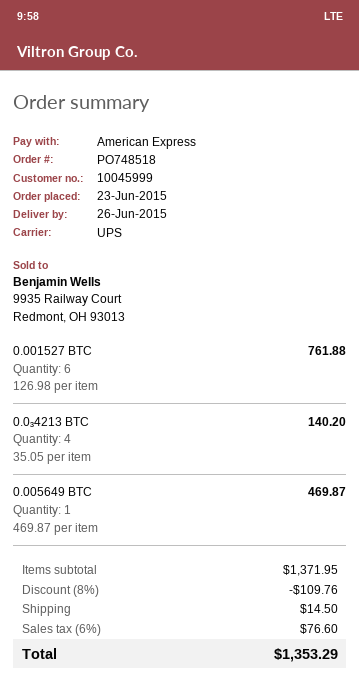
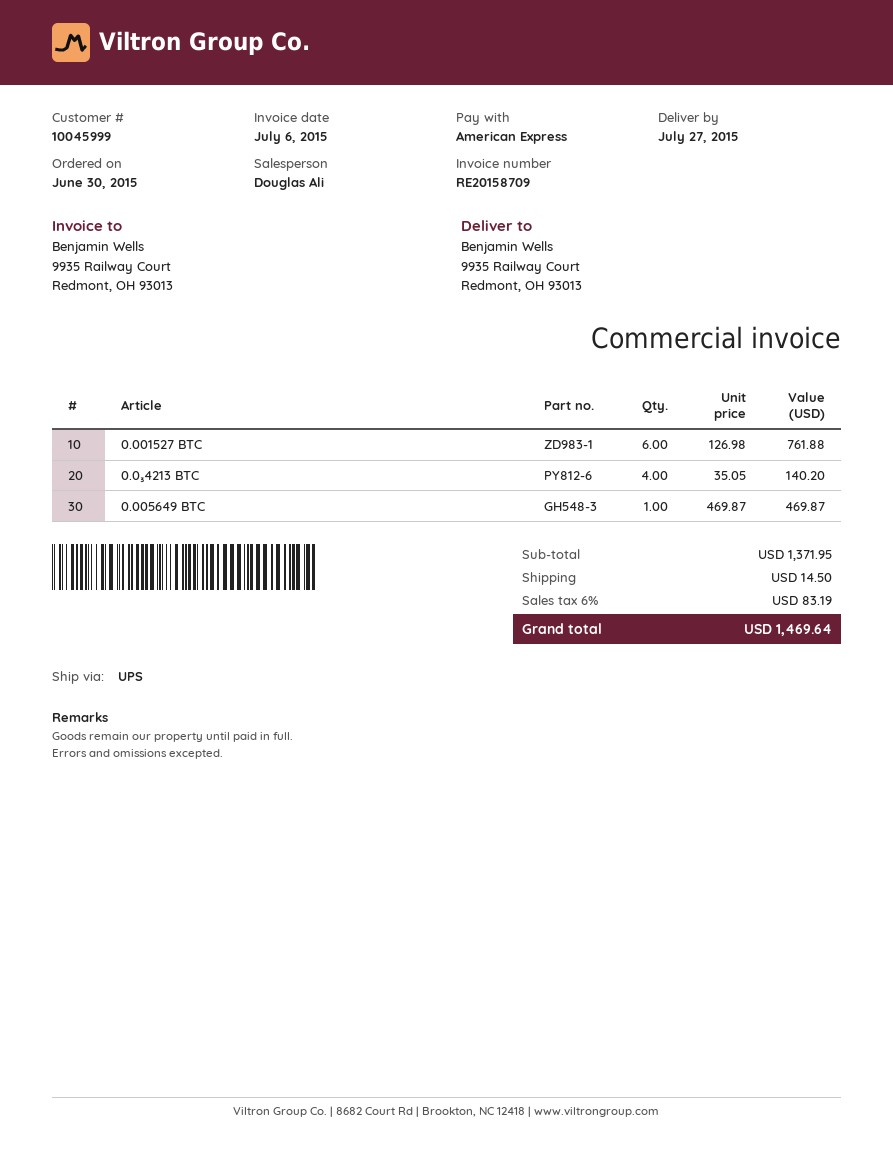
order date: 2015-06-23 -> 2015-06-30
delivery date: 2015-06-26 -> 2015-07-27
discount: 8% = 109.76 -> none
tax: 6% = 76.60 -> 6% = 83.19
total: 1353.29 -> 1469.64

